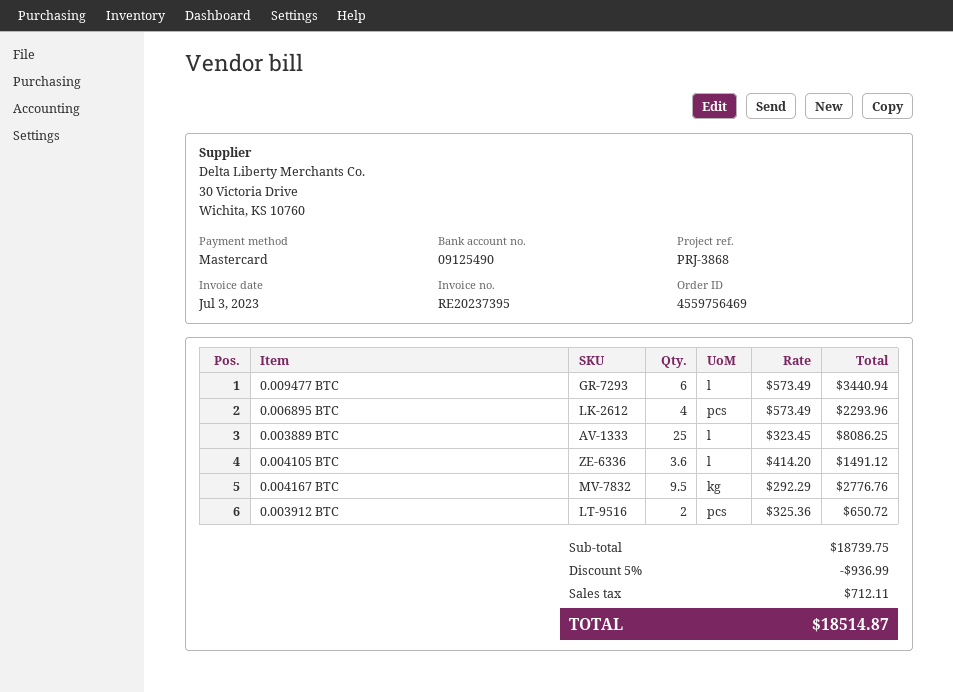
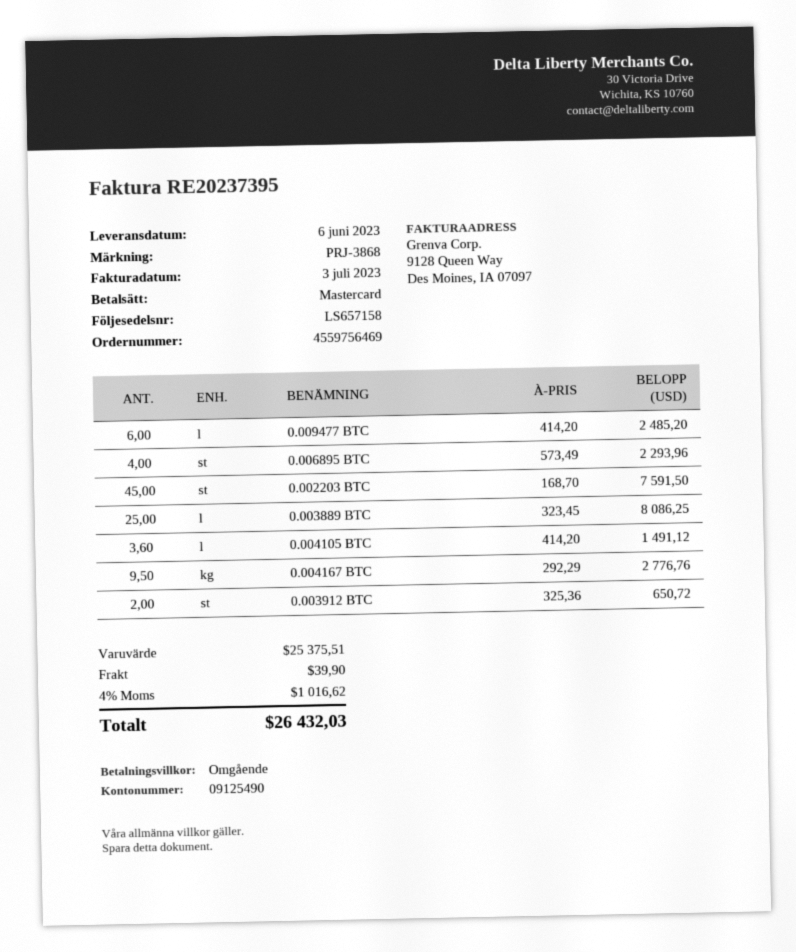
0.009477 BTC: 6 x 573.49 = 3440.94 -> 6 x 414.20 = 2485.20
0.002203 BTC: none -> 45 x 168.70 = 7591.50
subtotal: 18739.75 -> 25375.51
discount: 5% = 936.99 -> none
shipping: none -> 39.90
tax: 712.11 -> 1016.62
total: 18514.87 -> 26432.03

